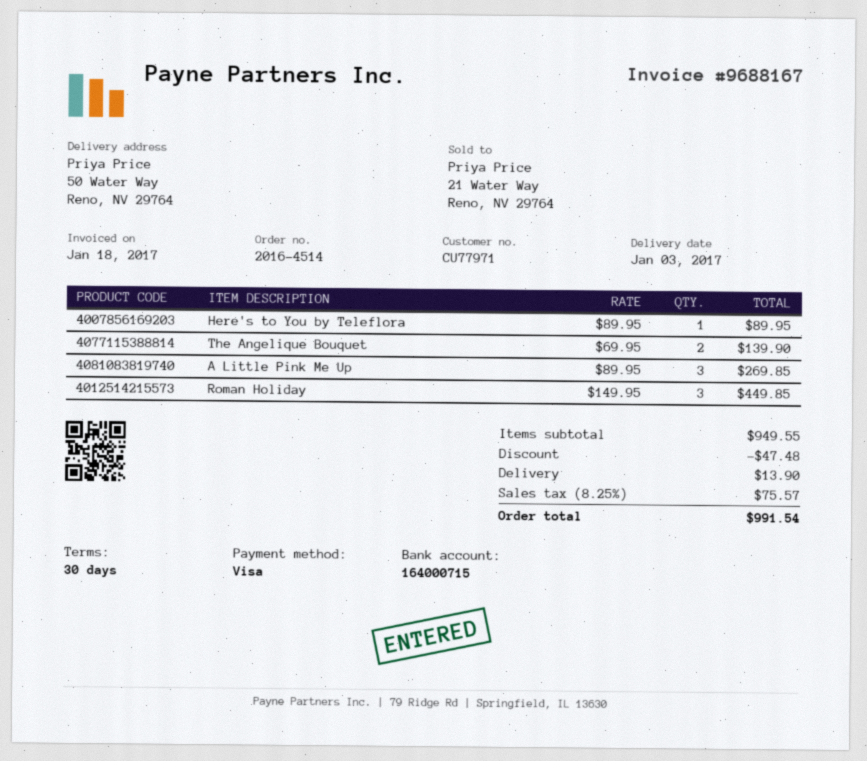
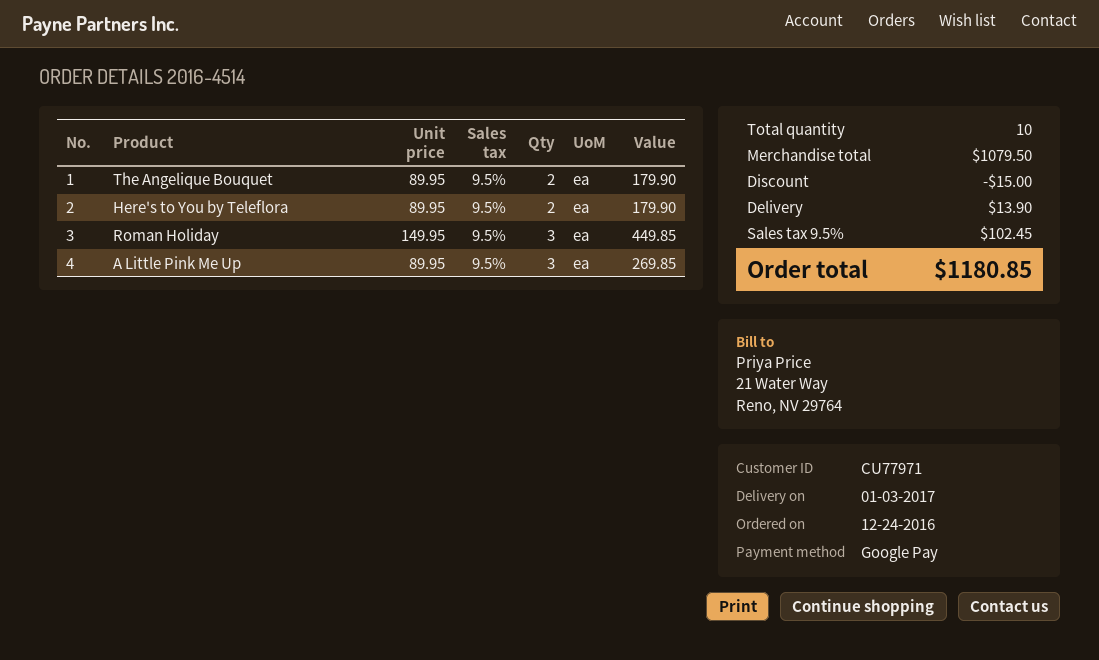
payment method: Visa -> Google Pay
Here's to You by Teleflora: 1 x 89.95 = 89.95 -> 2 x 89.95 = 179.90
The Angelique Bouquet: 2 x 69.95 = 139.90 -> 2 x 89.95 = 179.90
subtotal: 949.55 -> 1079.50
discount: 47.48 -> 15.00
tax: 8.25% = 75.57 -> 9.5% = 102.45
total: 991.54 -> 1180.85

